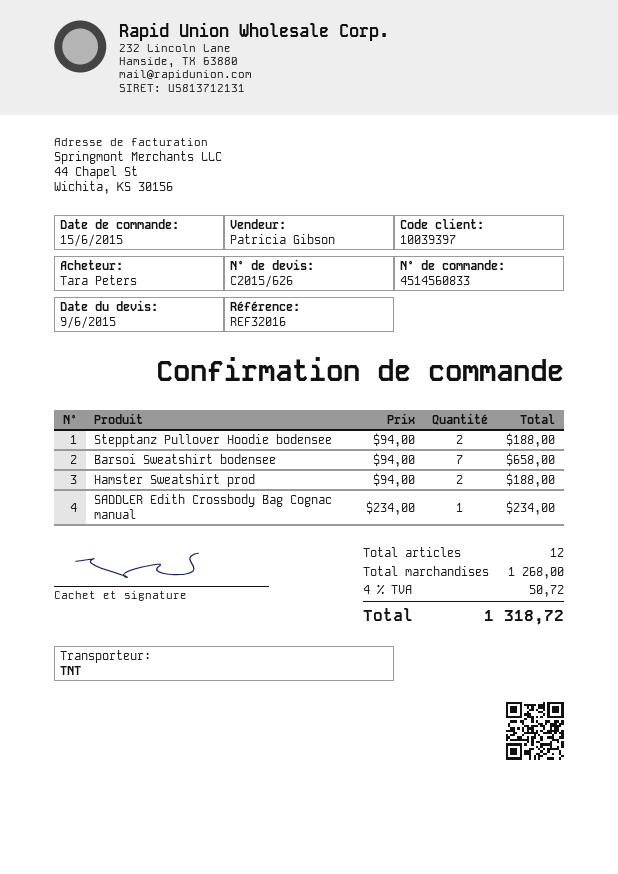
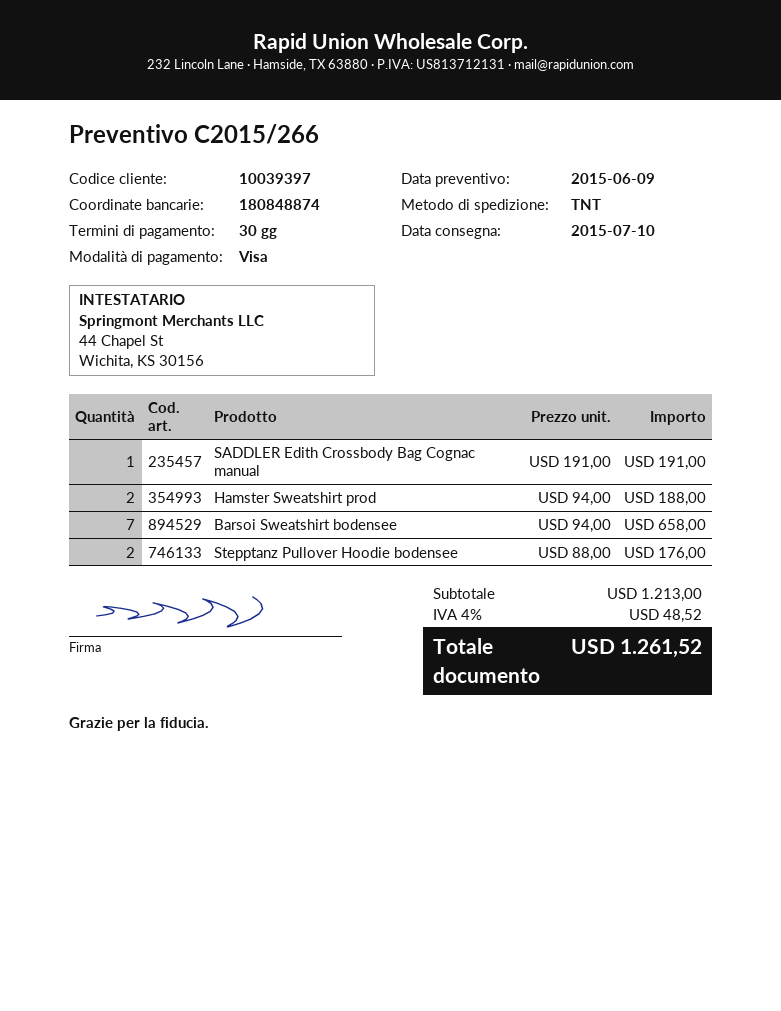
quote number: C2015/626 -> C2015/266
Stepptanz Pullover Hoodie bodensee: 2 x 94.00 = 188.00 -> 2 x 88.00 = 176.00
SADDLER Edith Crossbody Bag Cognac manual: 1 x 234.00 = 234.00 -> 1 x 191.00 = 191.00
subtotal: 1268.00 -> 1213.00
tax: 4% = 50.72 -> 4% = 48.52
total: 1318.72 -> 1261.52

